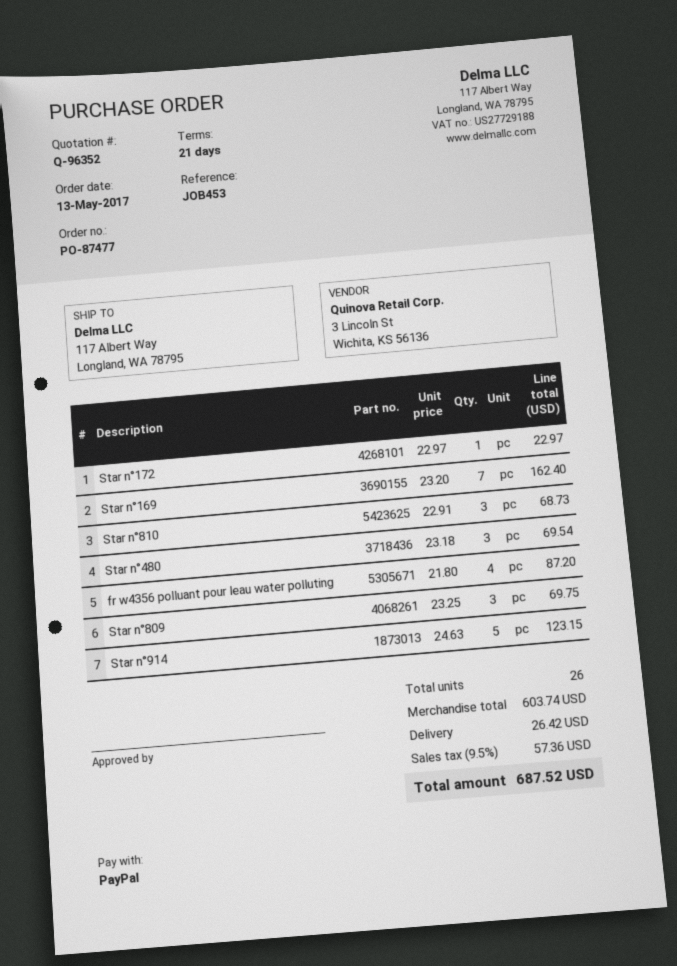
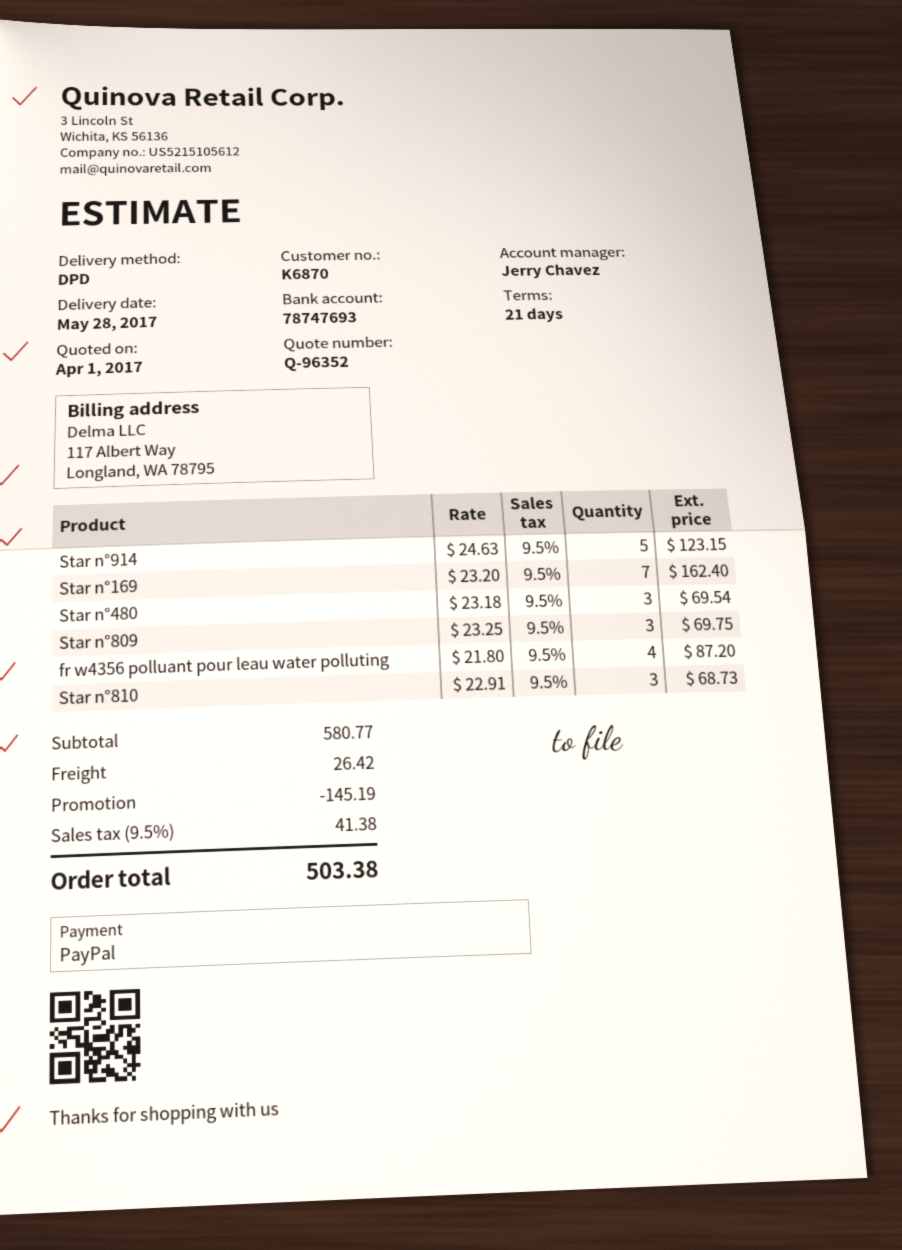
Star n°172: 1 x 22.97 = 22.97 -> none
subtotal: 603.74 -> 580.77
discount: none -> 145.19
tax: 9.5% = 57.36 -> 9.5% = 41.38
total: 687.52 -> 503.38

